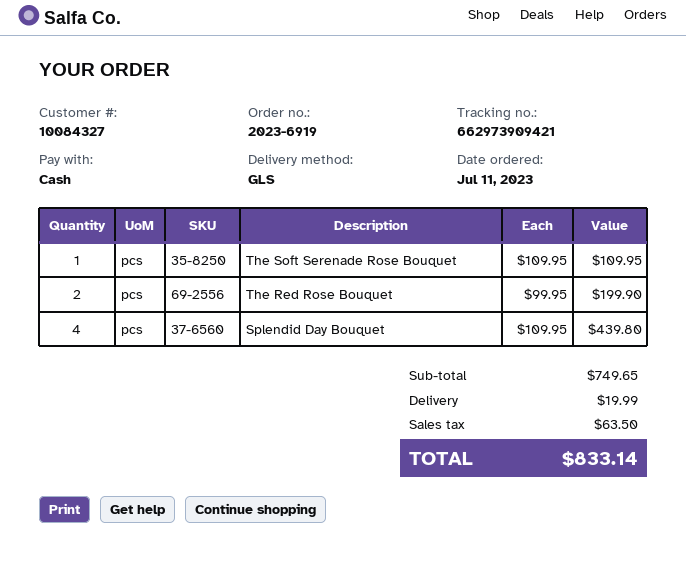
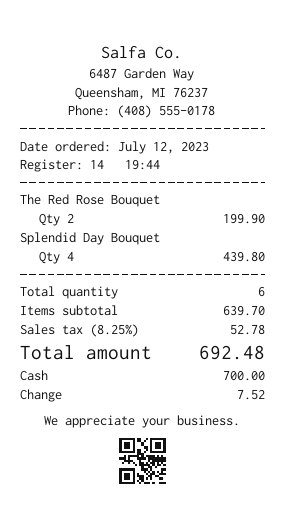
order date: 2023-07-11 -> 2023-07-12
The Soft Serenade Rose Bouquet: 1 for 109.95 -> none
subtotal: 749.65 -> 639.70
shipping: 19.99 -> none
tax: 63.50 -> 52.78
total: 833.14 -> 692.48

